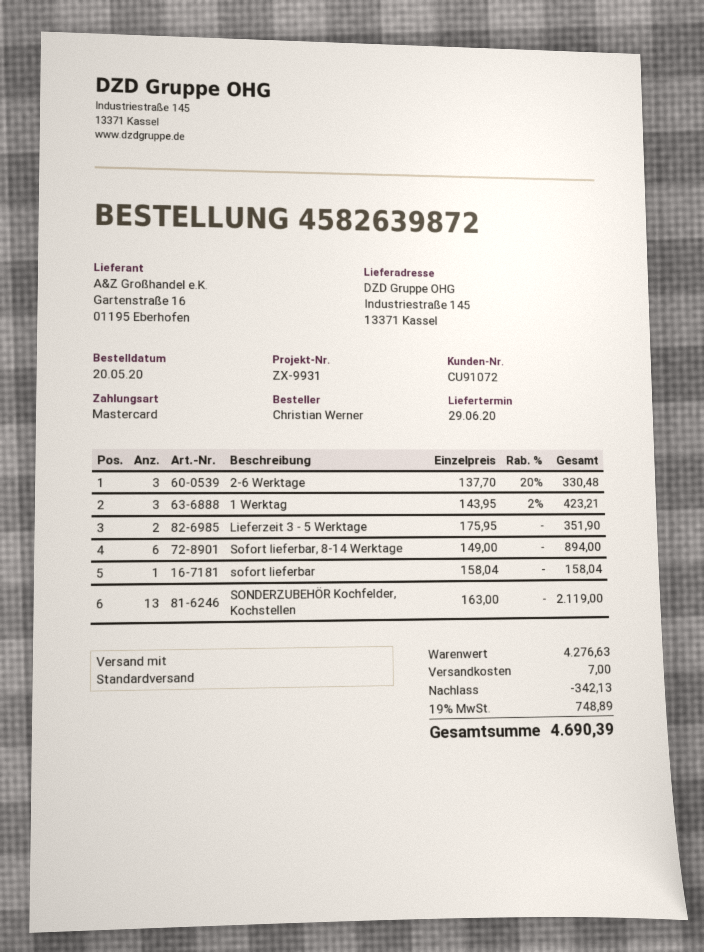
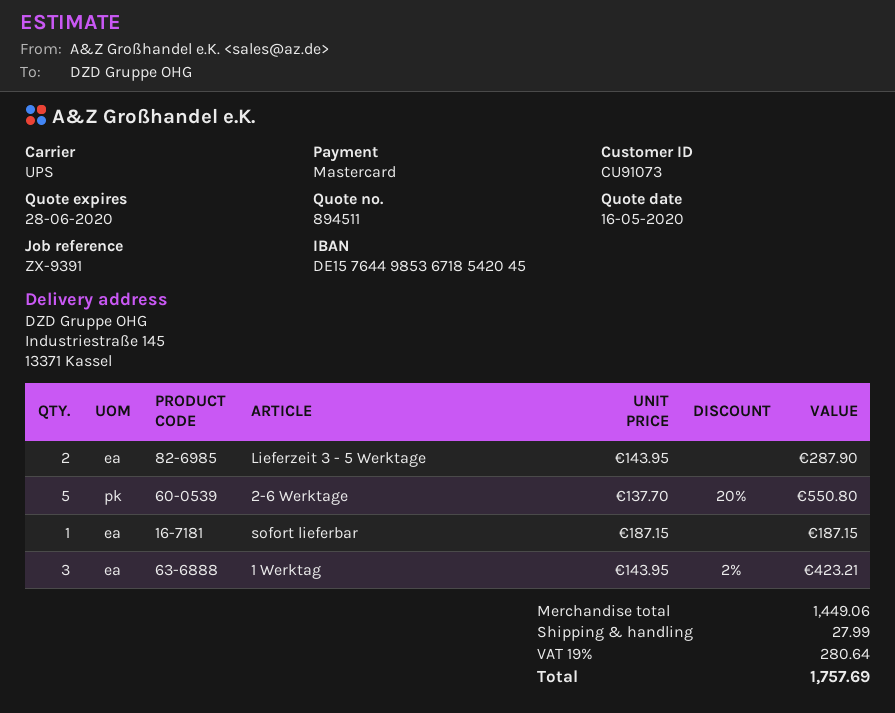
customer number: CU91072 -> CU91073
reference: ZX-9931 -> ZX-9391
shipping method: standard -> UPS
2-6 Werktage: 3 x 137.70 - 20% = 330.48 -> 5 x 137.70 - 20% = 550.80
Lieferzeit 3 - 5 Werktage: 2 x 175.95 = 351.90 -> 2 x 143.95 = 287.90
Sofort lieferbar, 8-14 Werktage: 6 x 149.00 = 894.00 -> none
sofort lieferbar: 1 x 158.04 = 158.04 -> 1 x 187.15 = 187.15
SONDERZUBEHÖR Kochfelder, Kochstellen: 13 x 163.00 = 2119.00 -> none
subtotal: 4276.63 -> 1449.06
discount: 342.13 -> none
shipping: 7.00 -> 27.99
tax: 19% = 748.89 -> 19% = 280.64
total: 4690.39 -> 1757.69

